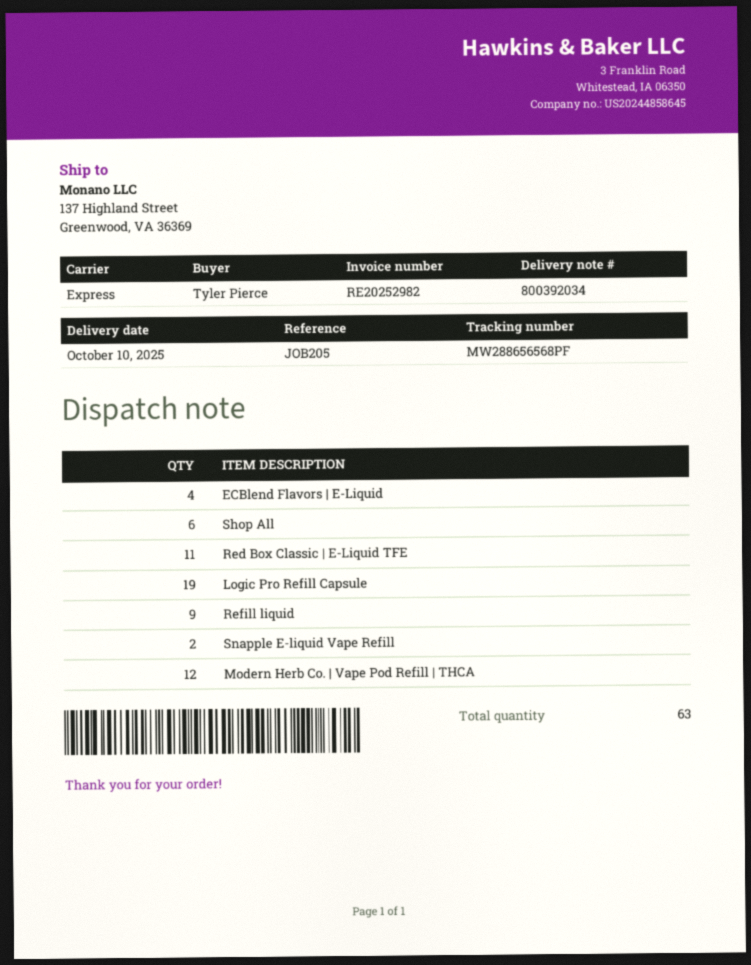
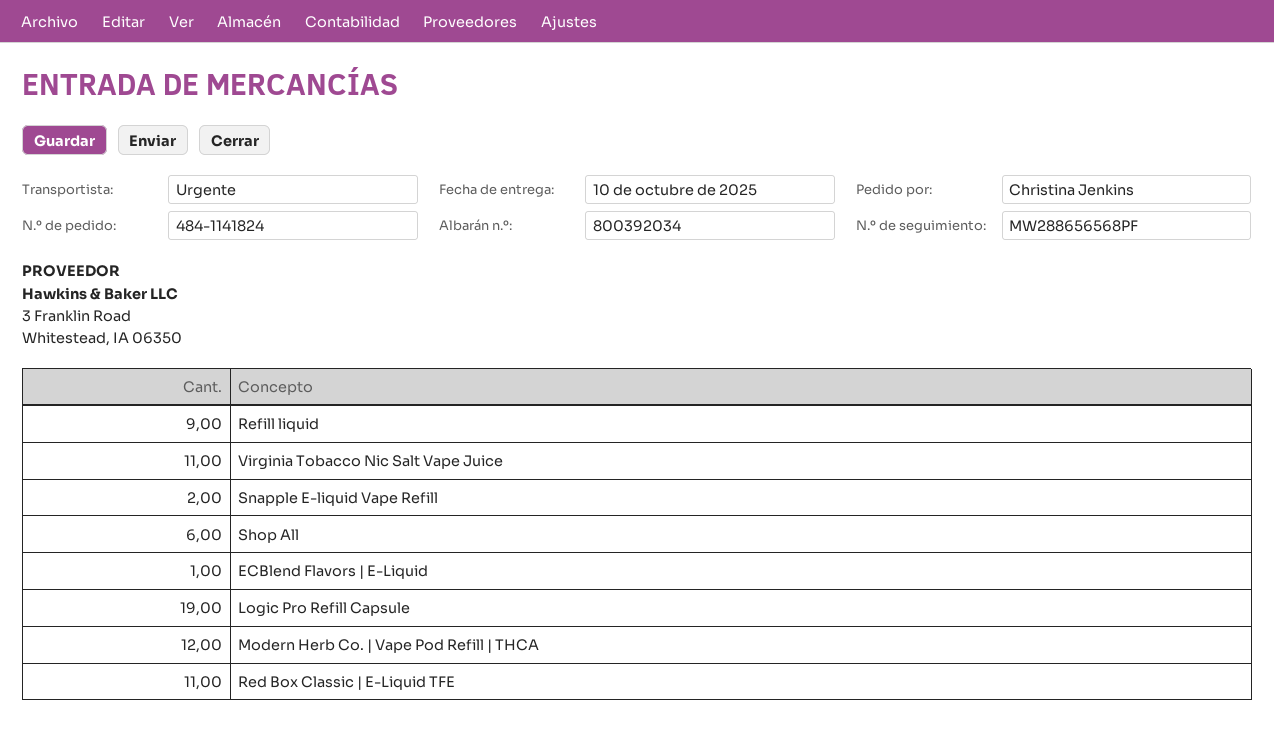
ordered by: Tyler Pierce -> Christina Jenkins
ECBlend Flavors | E-Liquid: 4 -> 1
Virginia Tobacco Nic Salt Vape Juice: none -> 11

